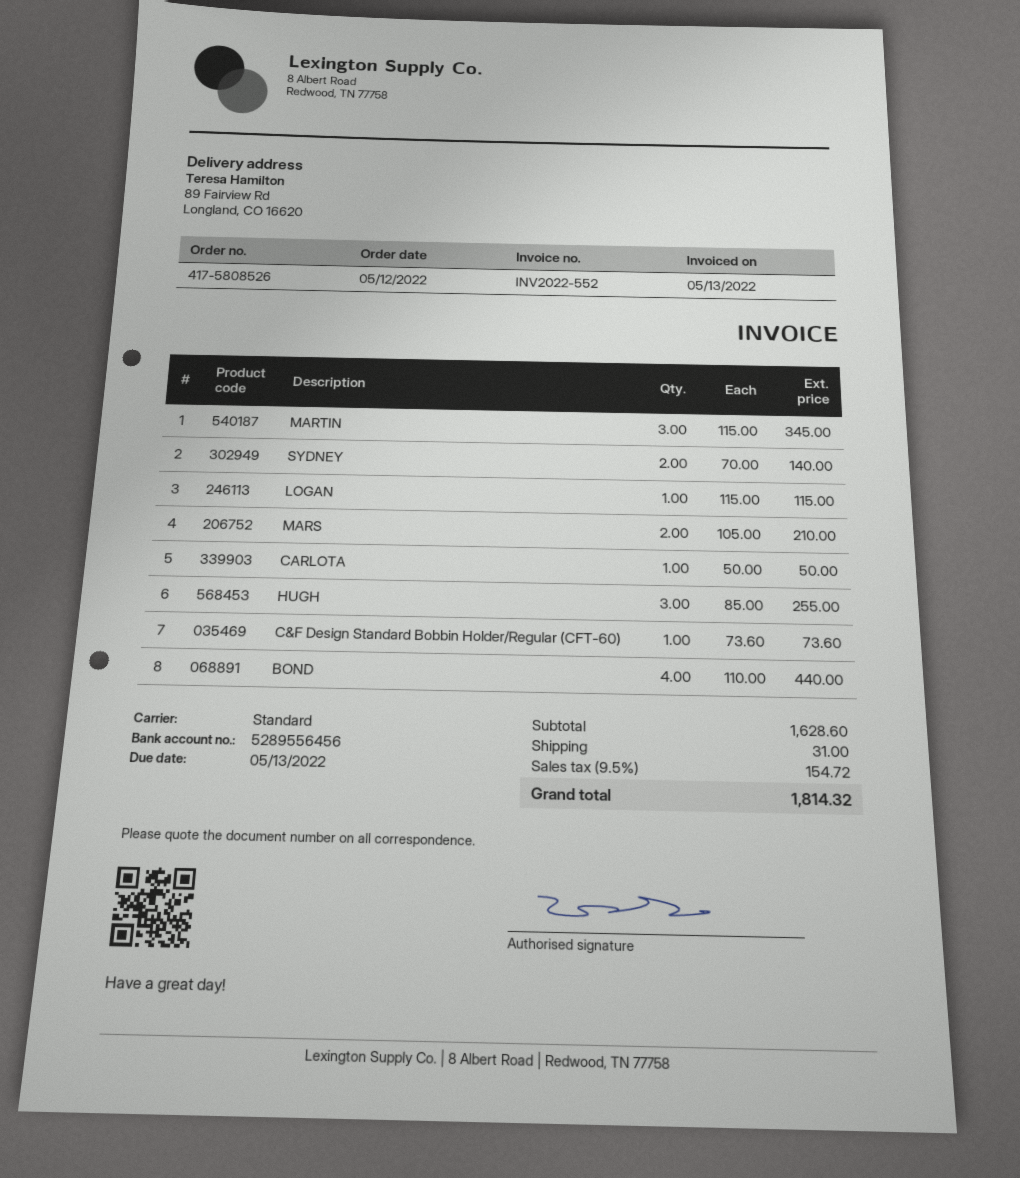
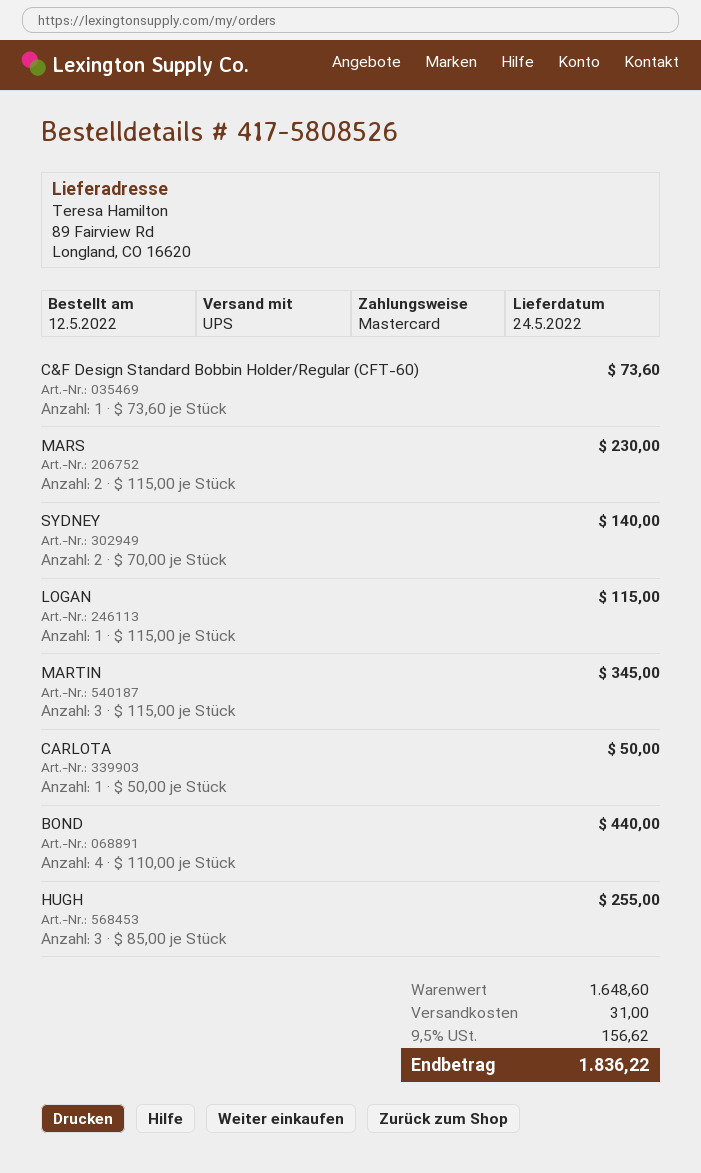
shipping method: standard -> UPS
MARS: 2 x 105.00 = 210.00 -> 2 x 115.00 = 230.00
subtotal: 1628.60 -> 1648.60
tax: 9.5% = 154.72 -> 9.5% = 156.62
total: 1814.32 -> 1836.22

